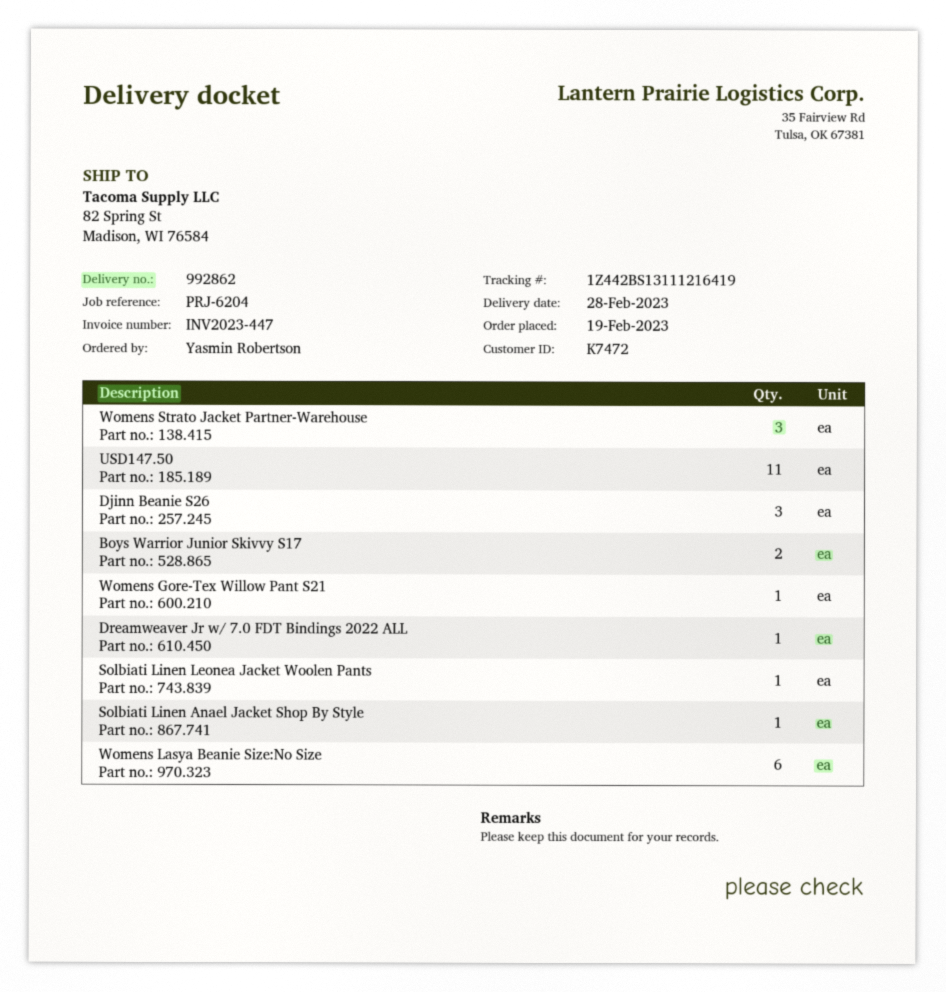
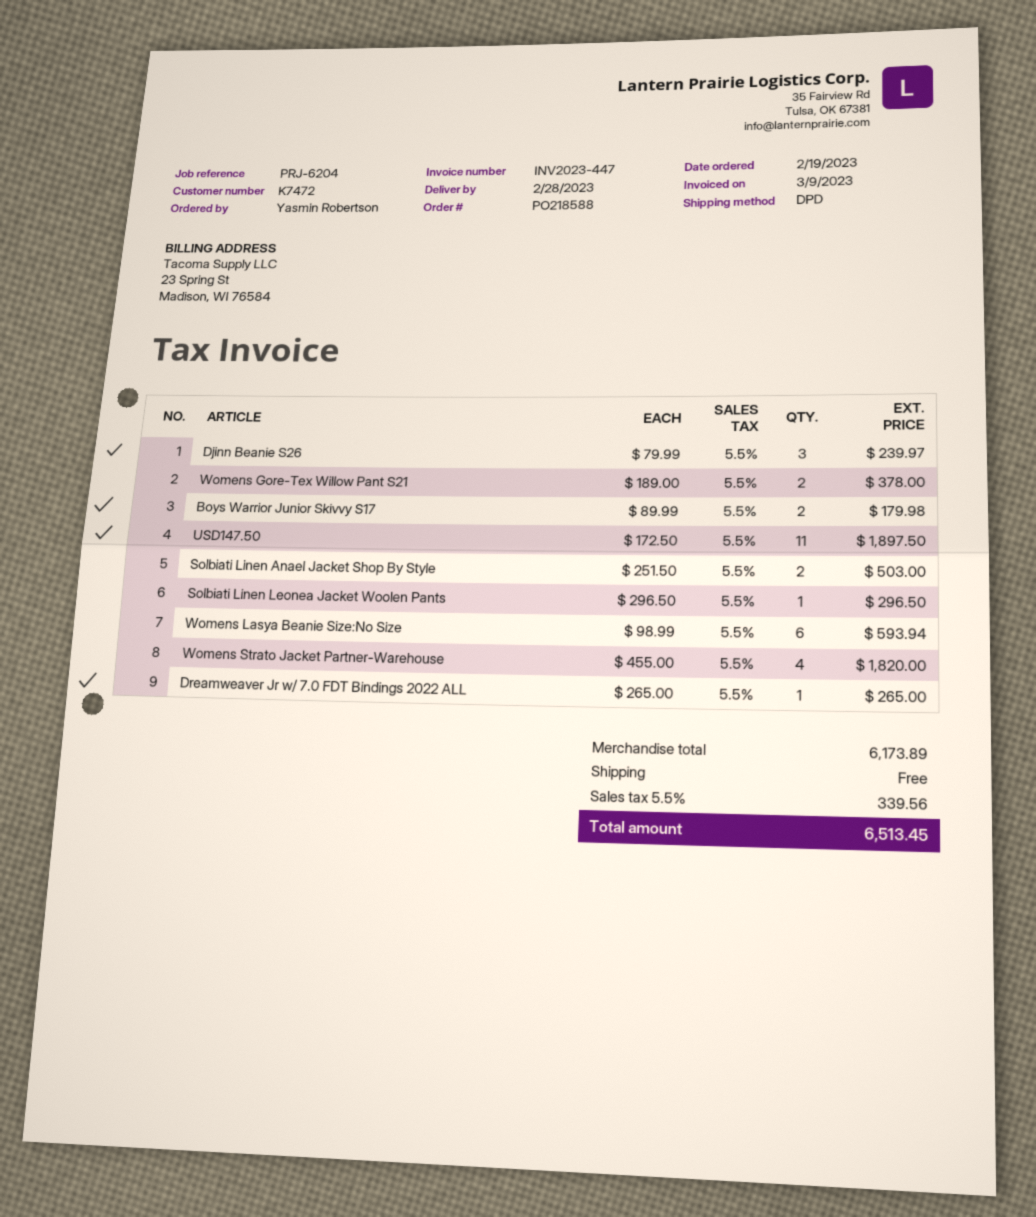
Womens Strato Jacket Partner-Warehouse: 3 -> 4
Womens Gore-Tex Willow Pant S21: 1 -> 2
Solbiati Linen Anael Jacket Shop By Style: 1 -> 2

